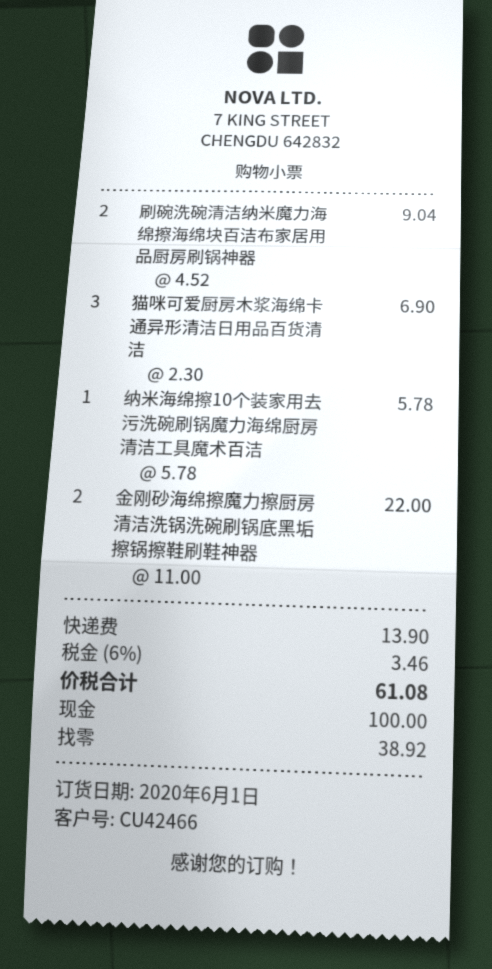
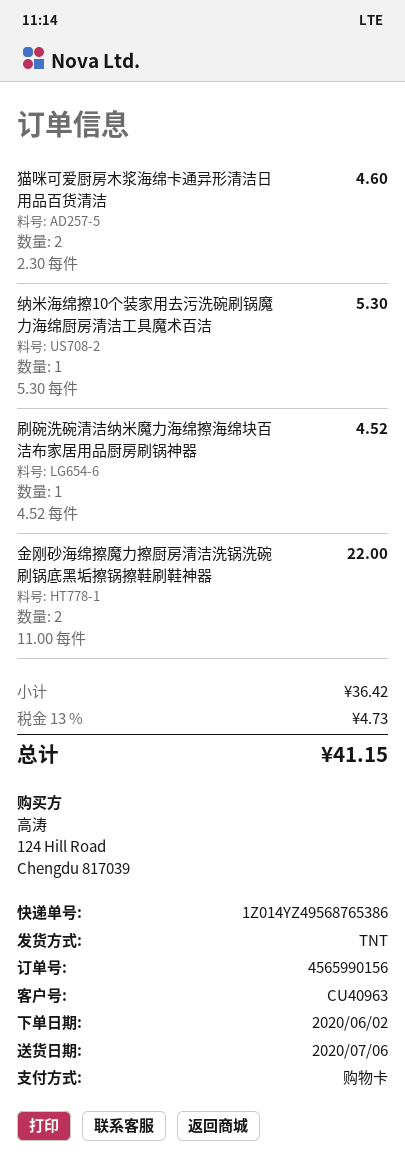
order date: 2020-06-01 -> 2020-06-02
customer number: CU42466 -> CU40963
payment method: cash -> gift card
刷碗洗碗清洁纳米魔力海绵擦海绵块百洁布家居用品厨房刷锅神器: 2 x 4.52 = 9.04 -> 1 x 4.52 = 4.52
猫咪可爱厨房木浆海绵卡通异形清洁日用品百货清洁: 3 x 2.30 = 6.90 -> 2 x 2.30 = 4.60
纳米海绵擦10个装家用去污洗碗刷锅魔力海绵厨房清洁工具魔术百洁: 1 x 5.78 = 5.78 -> 1 x 5.30 = 5.30
shipping: 13.90 -> none
tax: 6% = 3.46 -> 13% = 4.73
total: 61.08 -> 41.15

